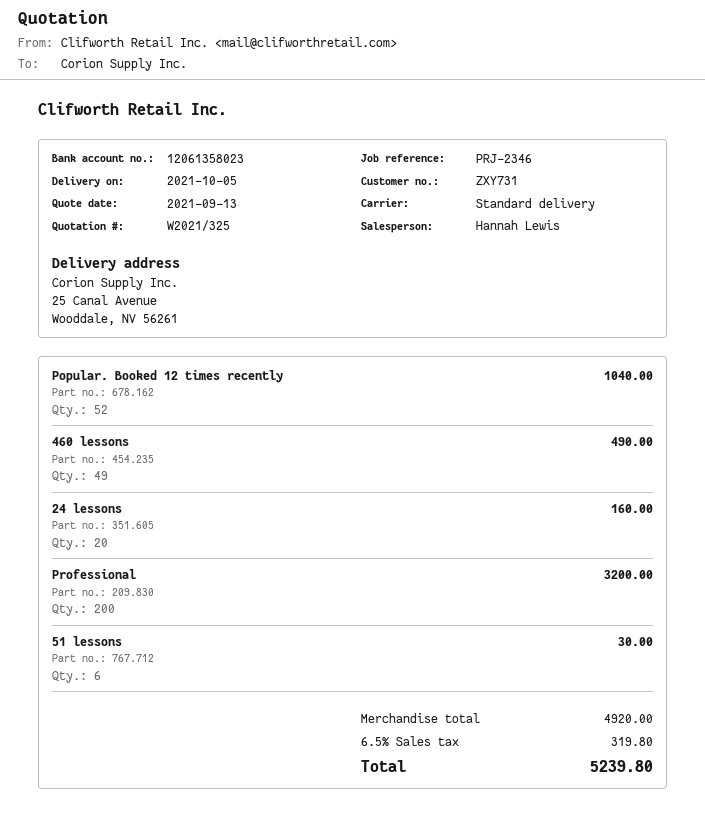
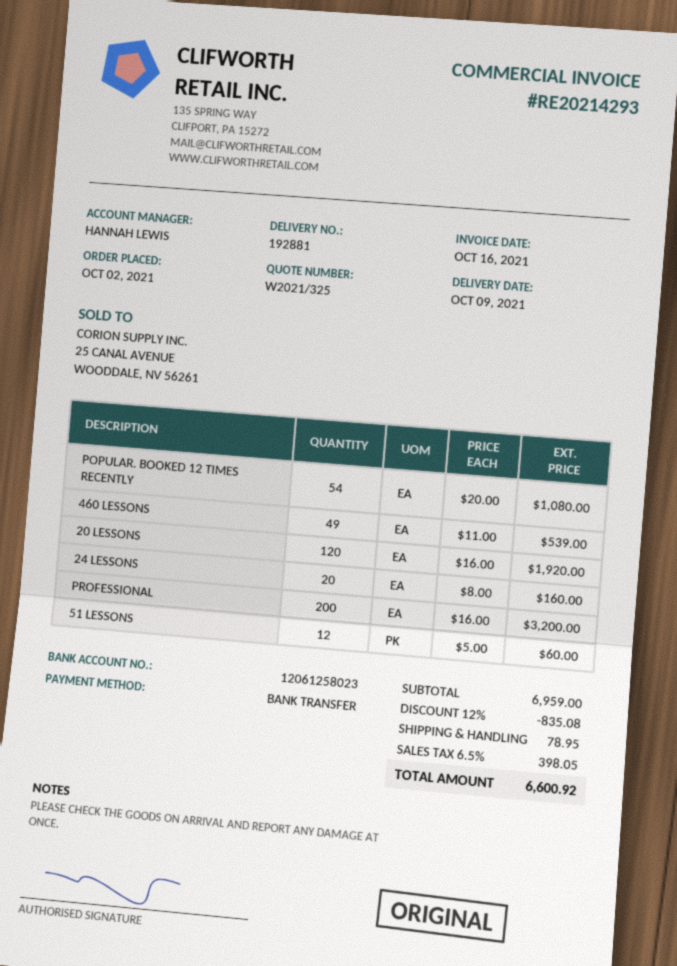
delivery date: 2021-10-05 -> 2021-10-09
bank account: 12061358023 -> 12061258023
Popular. Booked 12 times recently: 52 for 1040.00 -> 54 for 1080.00
460 lessons: 49 for 490.00 -> 49 for 539.00
51 lessons: 6 for 30.00 -> 12 for 60.00
20 LESSONS: none -> 120 for 1920.00
subtotal: 4920.00 -> 6959.00
discount: none -> 12% = 835.08
shipping: none -> 78.95
tax: 6.5% = 319.80 -> 6.5% = 398.05
total: 5239.80 -> 6600.92

